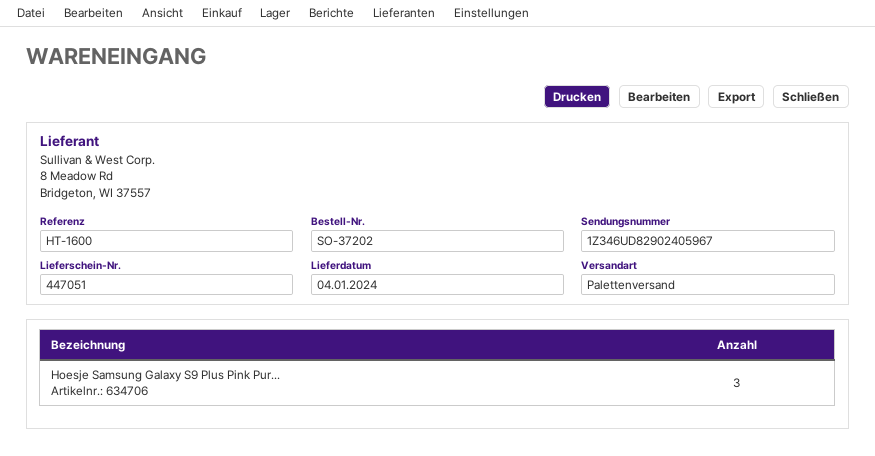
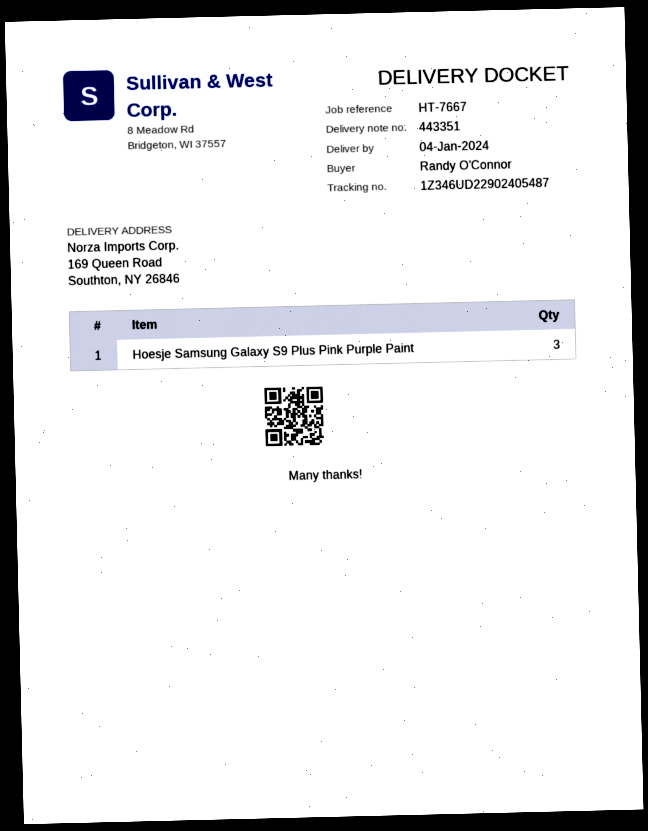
delivery note number: 447051 -> 443351
reference: HT-1600 -> HT-7667
tracking number: 1Z346UD82902405967 -> 1Z346UD22902405487

